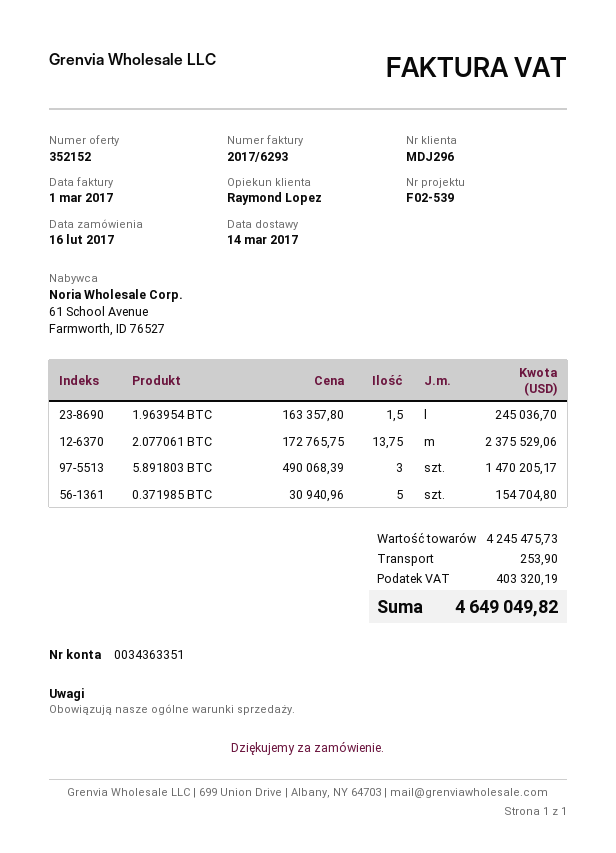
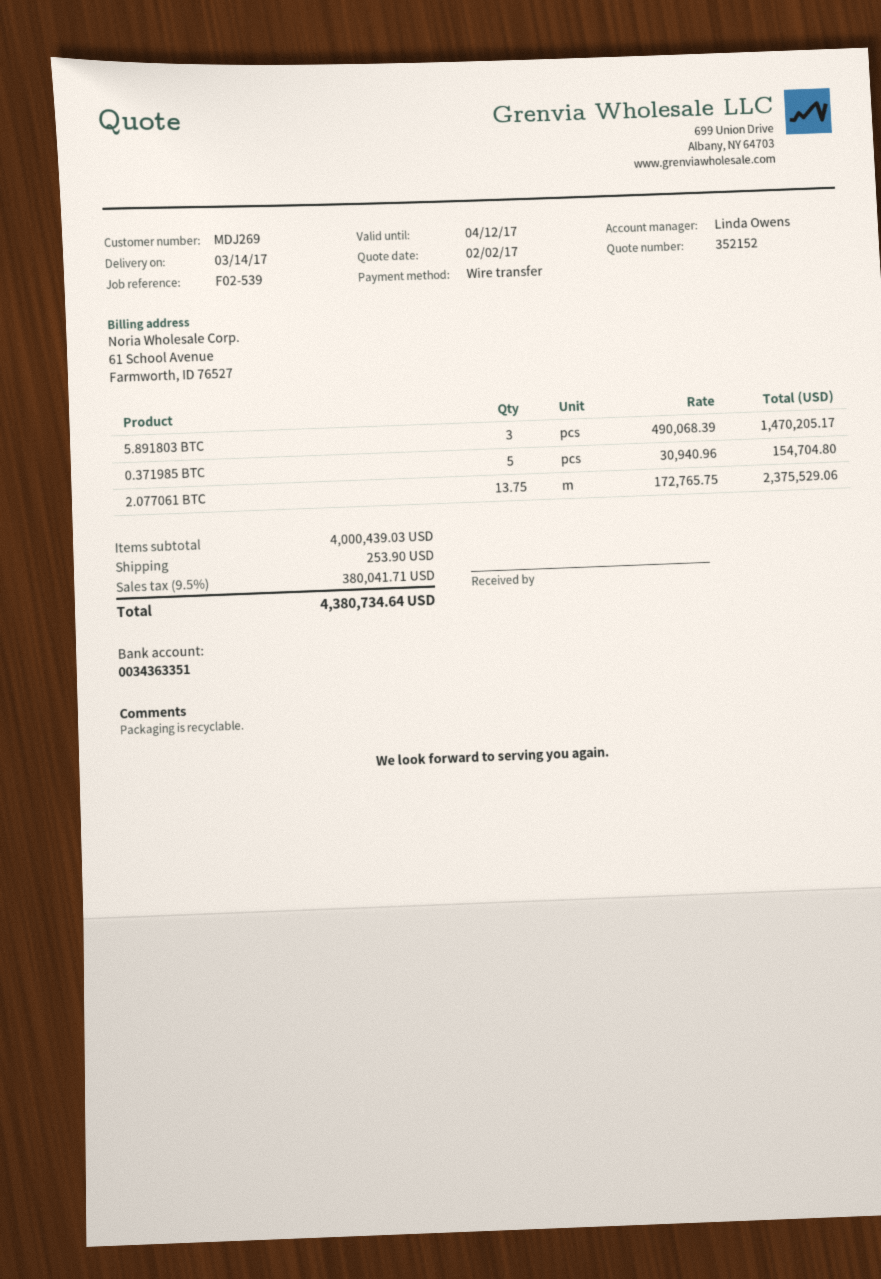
customer number: MDJ296 -> MDJ269
sales rep: Raymond Lopez -> Linda Owens
1.963954 BTC: 1.5 x 163357.80 = 245036.70 -> none
subtotal: 4245475.73 -> 4000439.03
tax: 403320.19 -> 380041.71
total: 4649049.82 -> 4380734.64

